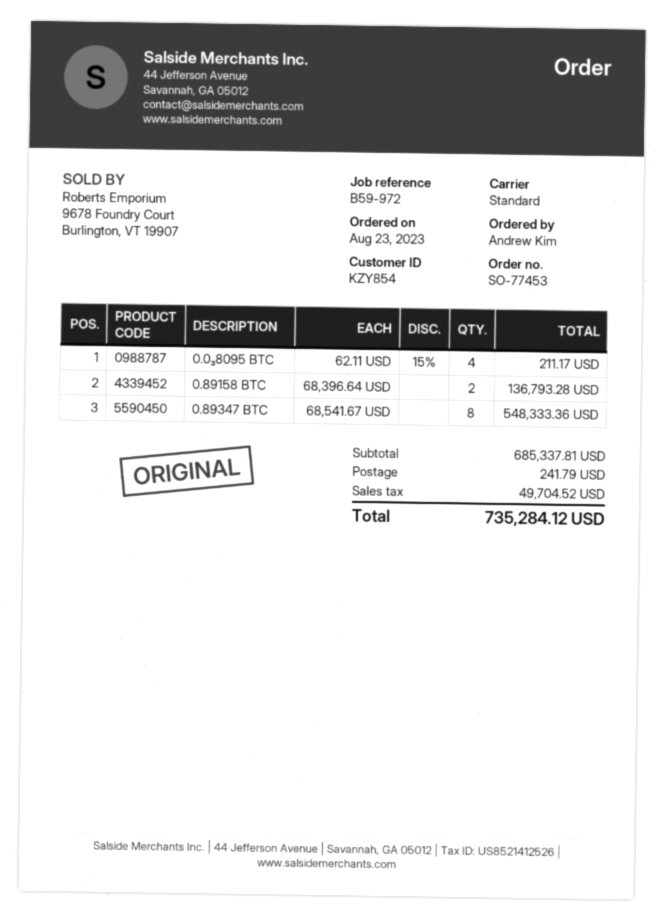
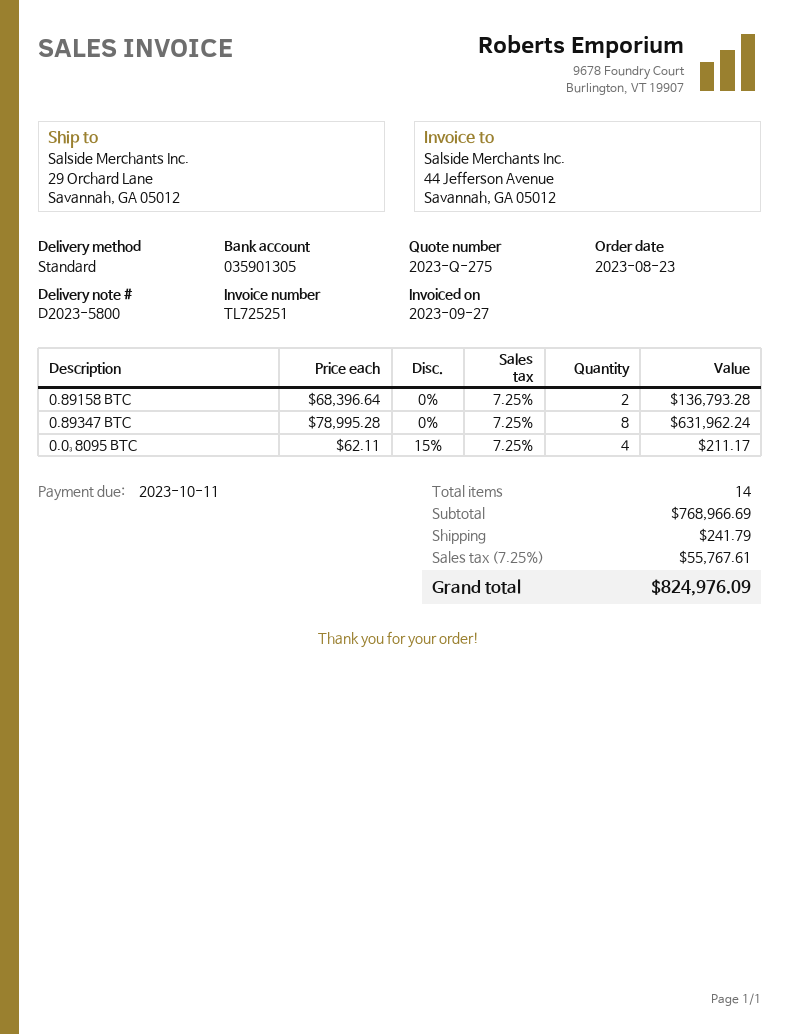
0.89347 BTC: 8 x 68541.67 = 548333.36 -> 8 x 78995.28 = 631962.24
subtotal: 685337.81 -> 768966.69
tax: 49704.52 -> 55767.61
total: 735284.12 -> 824976.09

